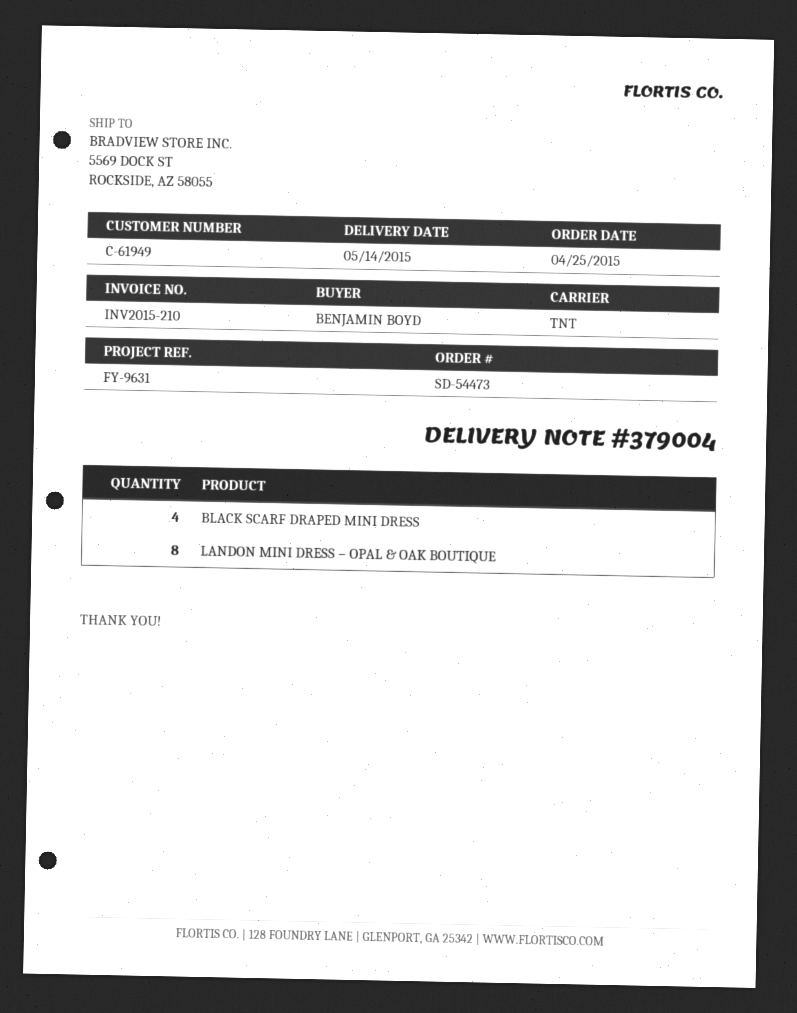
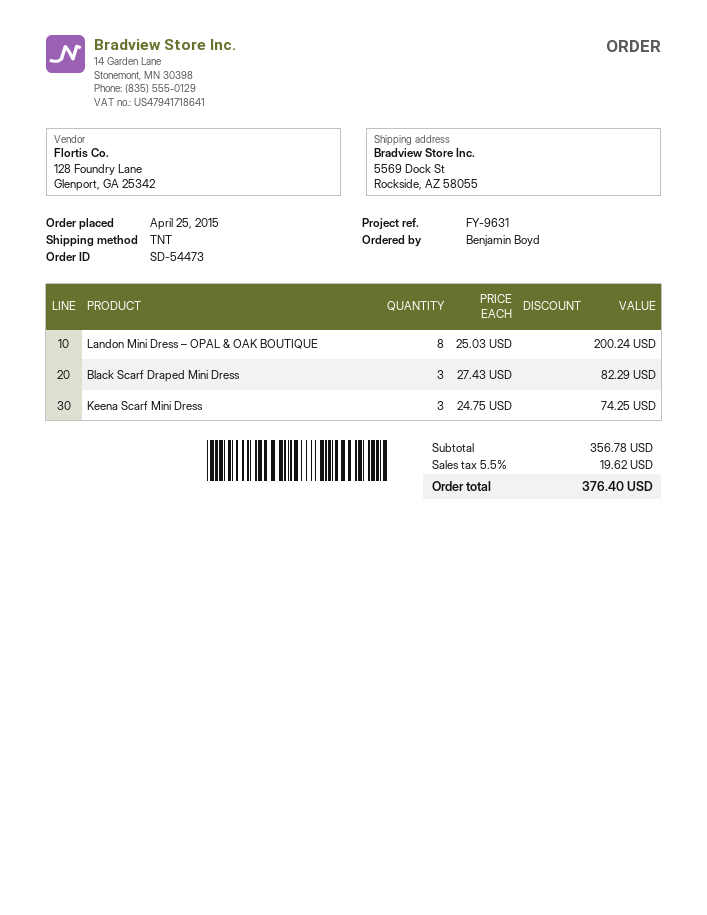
BLACK SCARF DRAPED MINI DRESS: 4 -> 3
Keena Scarf Mini Dress: none -> 3

